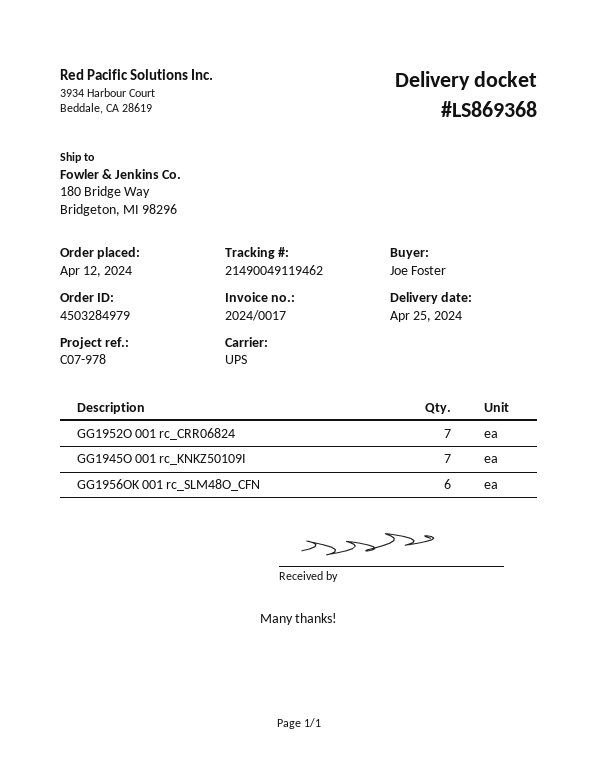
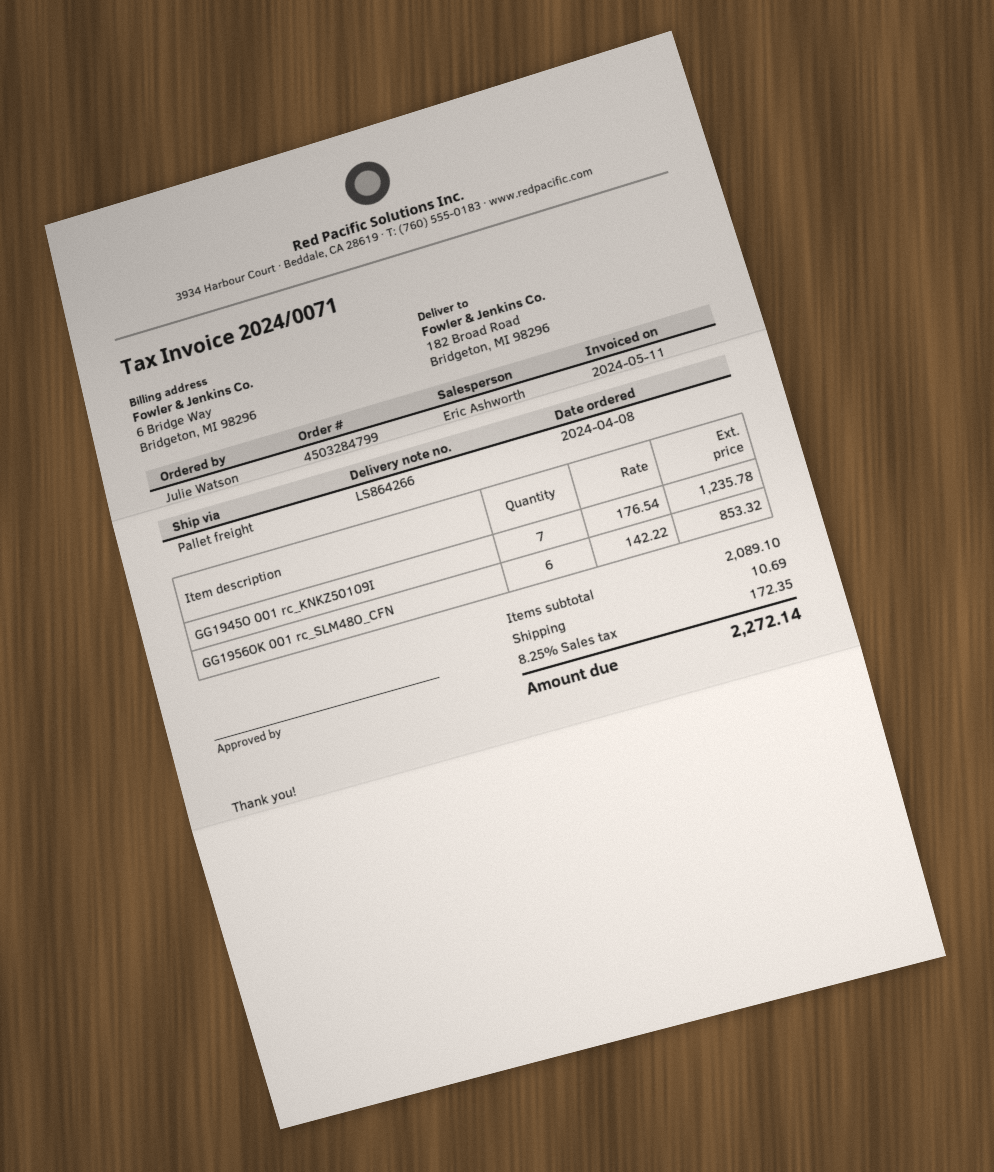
order number: 4503284979 -> 4503284799
order date: 2024-04-12 -> 2024-04-08
delivery note number: LS869368 -> LS864266
invoice number: 2024/0017 -> 2024/0071
ordered by: Joe Foster -> Julie Watson
shipping method: UPS -> pallet freight
ship to: 180 Bridge Way, Bridgeton, MI 98296 -> 182 Broad Road, Bridgeton, MI 98296
GG1952O 001 rc_CRR06824: 7 -> none

